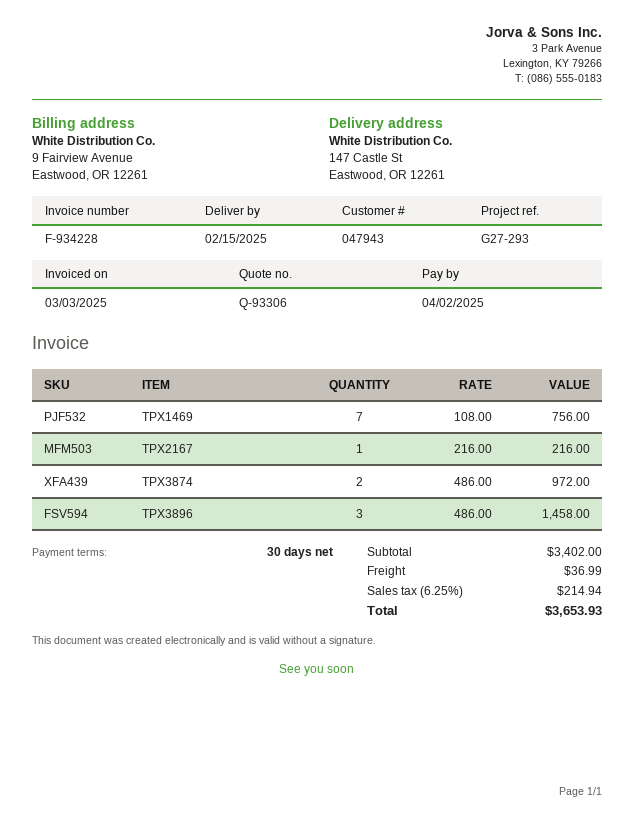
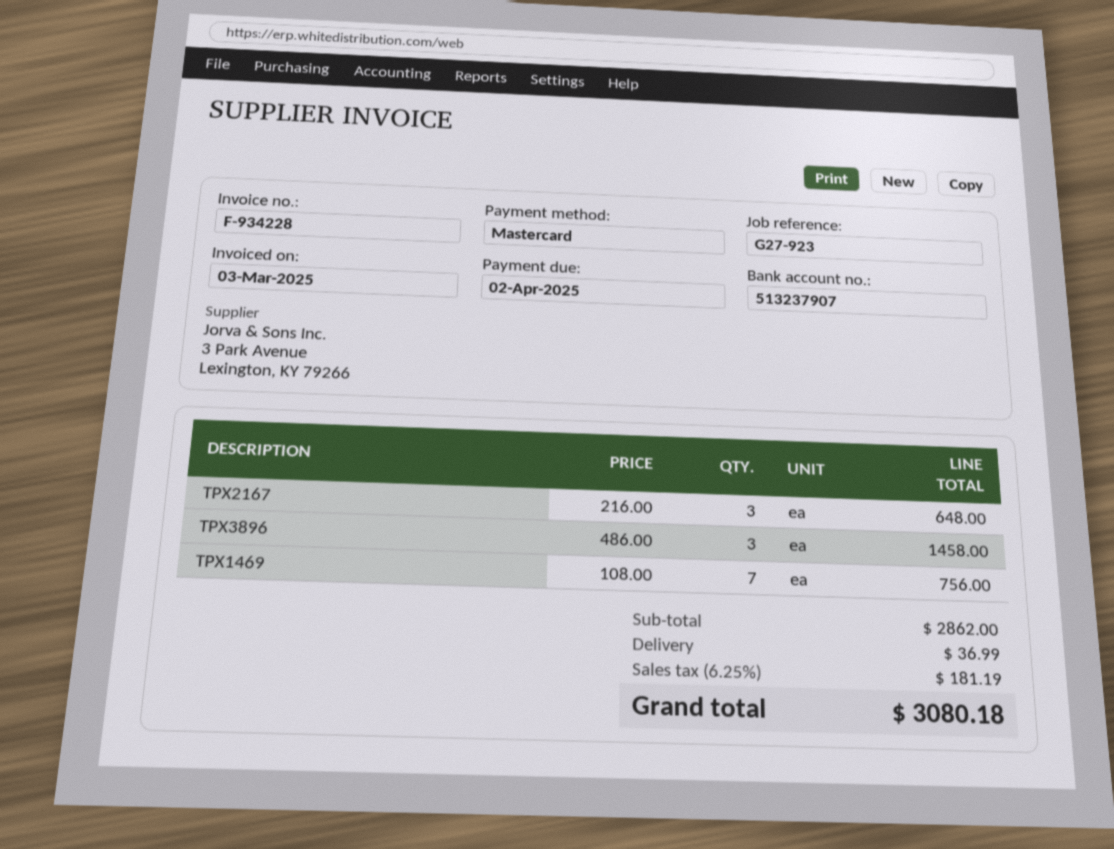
reference: G27-293 -> G27-923
TPX2167: 1 x 216.00 = 216.00 -> 3 x 216.00 = 648.00
TPX3874: 2 x 486.00 = 972.00 -> none
subtotal: 3402.00 -> 2862.00
tax: 6.25% = 214.94 -> 6.25% = 181.19
total: 3653.93 -> 3080.18

